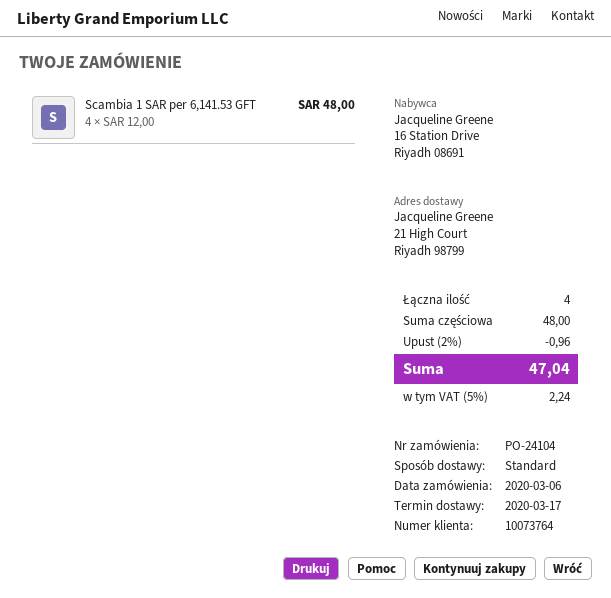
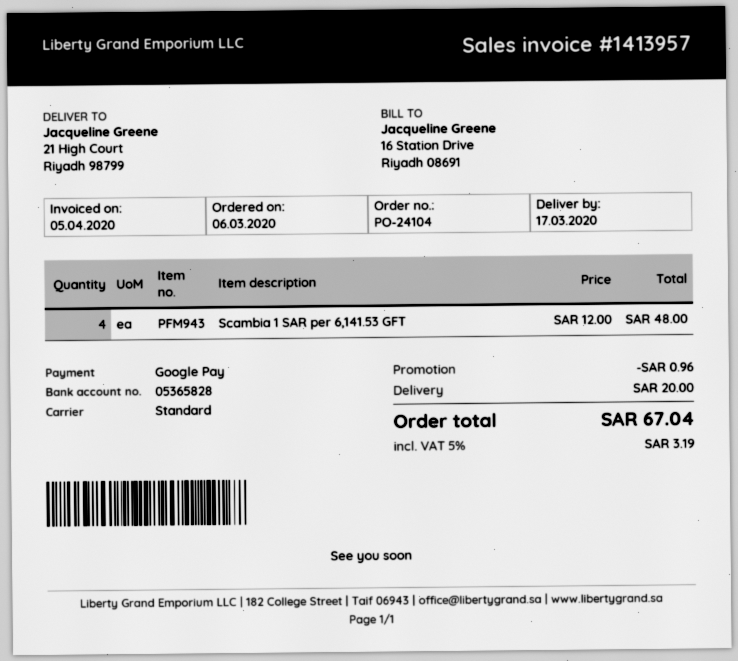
shipping: none -> 20.00
tax: 5% = 2.24 -> 5% = 3.19
total: 47.04 -> 67.04

